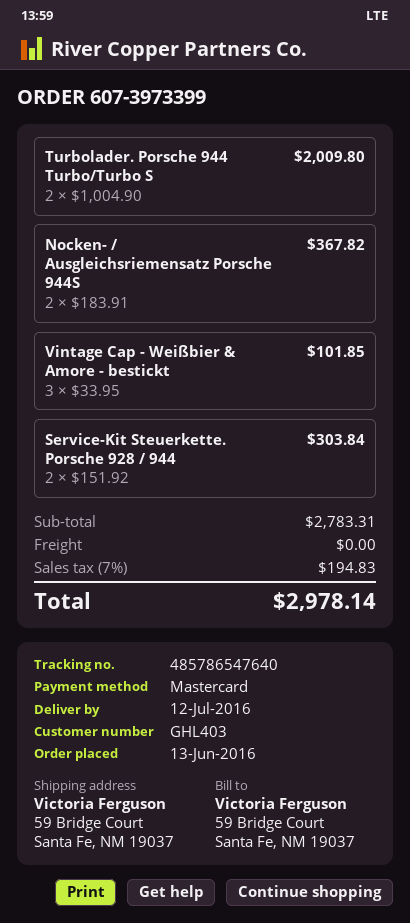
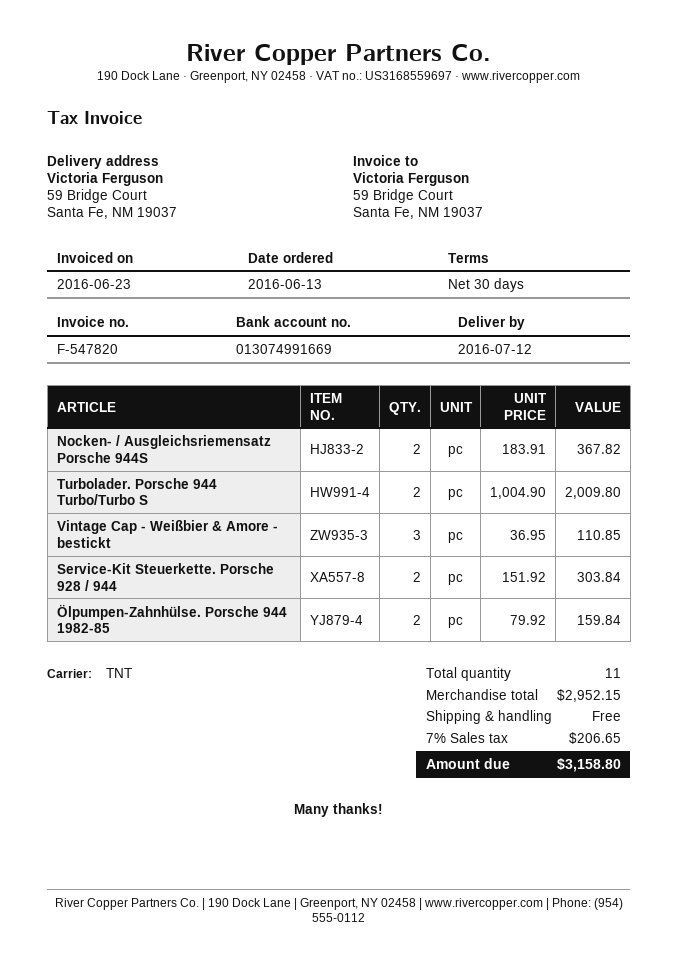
Vintage Cap - Weißbier & Amore - bestickt: 3 x 33.95 = 101.85 -> 3 x 36.95 = 110.85
Ölpumpen-Zahnhülse. Porsche 944 1982-85: none -> 2 x 79.92 = 159.84
subtotal: 2783.31 -> 2952.15
tax: 7% = 194.83 -> 7% = 206.65
total: 2978.14 -> 3158.80

